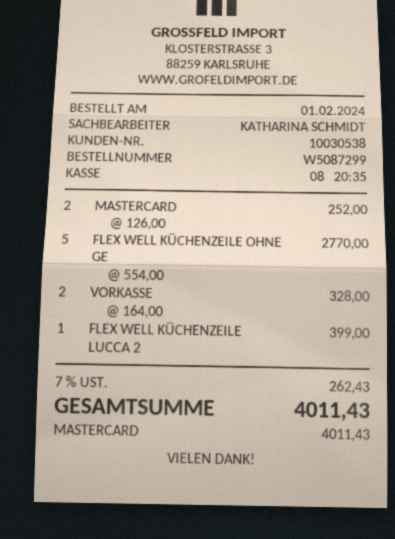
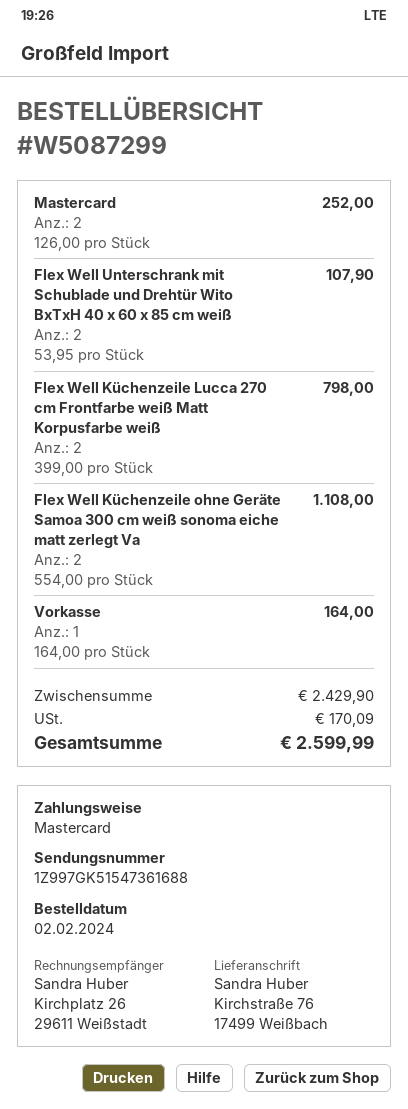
order date: 2024-02-01 -> 2024-02-02
FLEX WELL KÜCHENZEILE OHNE GE: 5 x 554.00 = 2770.00 -> 2 x 554.00 = 1108.00
VORKASSE: 2 x 164.00 = 328.00 -> 1 x 164.00 = 164.00
FLEX WELL KÜCHENZEILE LUCCA 2: 1 x 399.00 = 399.00 -> 2 x 399.00 = 798.00
Flex Well Unterschrank mit Schublade und Drehtür Wito BxTxH 40 x 60 x 85 cm weiß: none -> 2 x 53.95 = 107.90
tax: 262.43 -> 170.09
total: 4011.43 -> 2599.99

